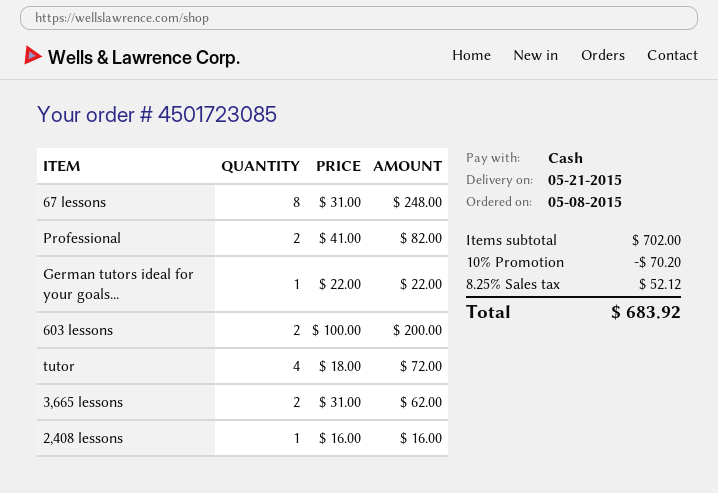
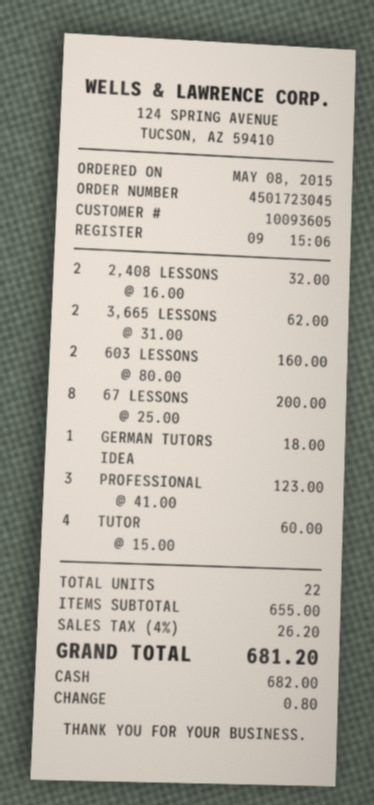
order number: 4501723085 -> 4501723045
67 lessons: 8 x 31.00 = 248.00 -> 8 x 25.00 = 200.00
Professional: 2 x 41.00 = 82.00 -> 3 x 41.00 = 123.00
German tutors ideal for your goals...: 1 x 22.00 = 22.00 -> 1 x 18.00 = 18.00
603 lessons: 2 x 100.00 = 200.00 -> 2 x 80.00 = 160.00
tutor: 4 x 18.00 = 72.00 -> 4 x 15.00 = 60.00
2,408 lessons: 1 x 16.00 = 16.00 -> 2 x 16.00 = 32.00
subtotal: 702.00 -> 655.00
discount: 10% = 70.20 -> none
tax: 8.25% = 52.12 -> 4% = 26.20
total: 683.92 -> 681.20

